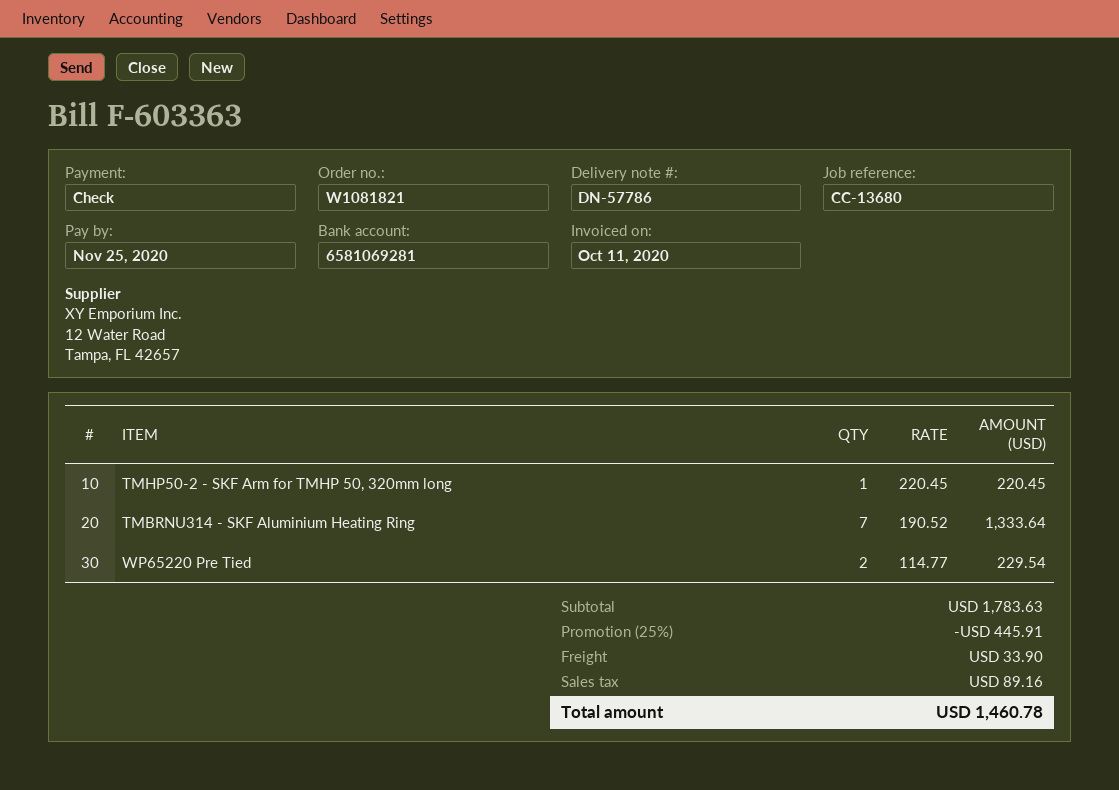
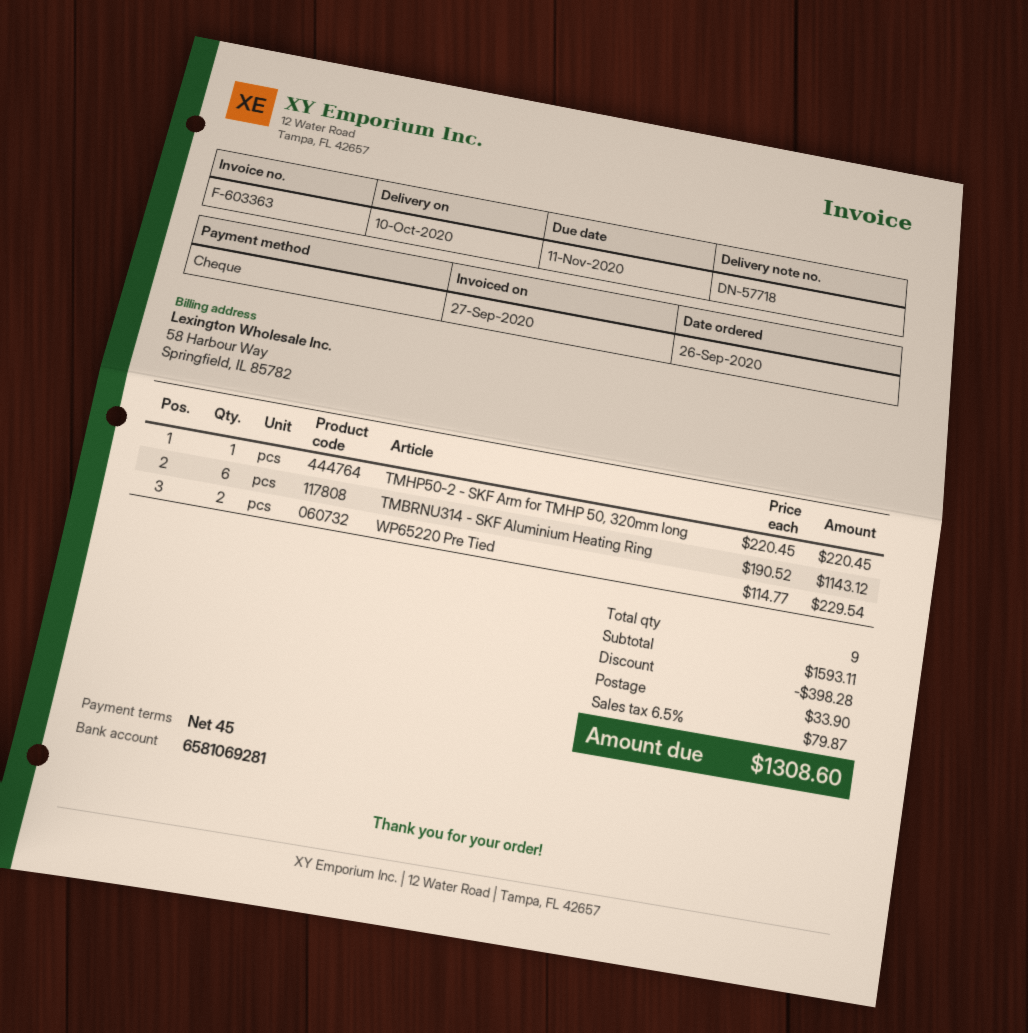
delivery note number: DN-57786 -> DN-57718
invoice date: 2020-10-11 -> 2020-09-27
due date: 2020-11-25 -> 2020-11-11
TMBRNU314 - SKF Aluminium Heating Ring: 7 x 190.52 = 1333.64 -> 6 x 190.52 = 1143.12
subtotal: 1783.63 -> 1593.11
discount: 445.91 -> 398.28
tax: 89.16 -> 79.87
total: 1460.78 -> 1308.60

